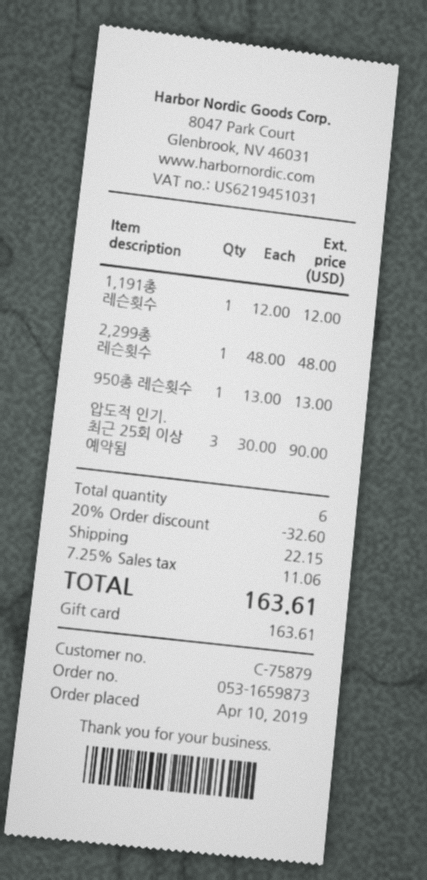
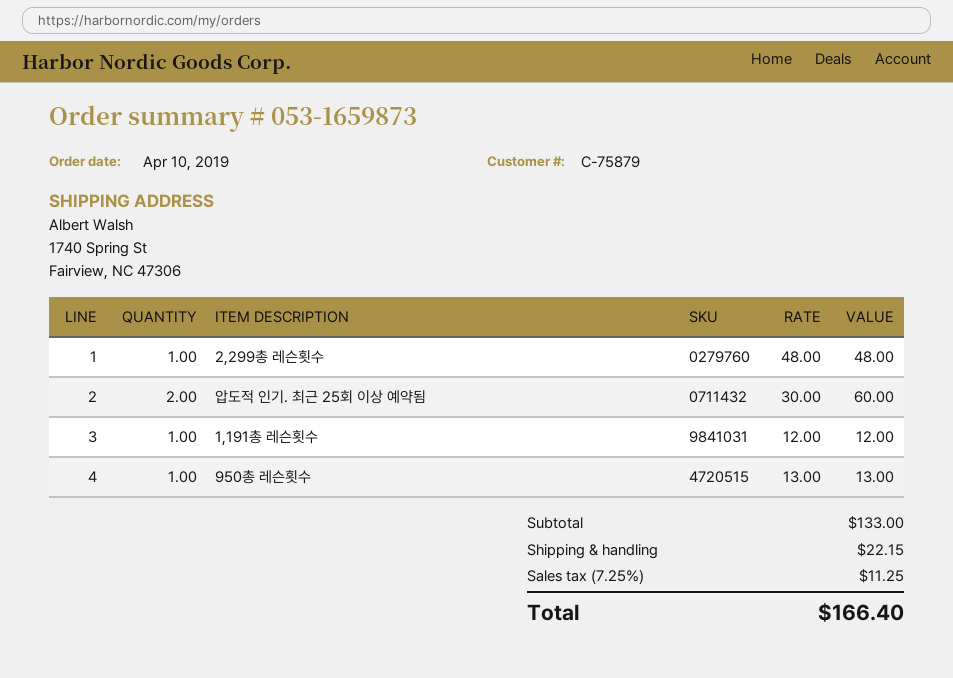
압도적 인기. 최근 25회 이상 예약됨: 3 x 30.00 = 90.00 -> 2 x 30.00 = 60.00
discount: 20% = 32.60 -> none
tax: 7.25% = 11.06 -> 7.25% = 11.25
total: 163.61 -> 166.40

